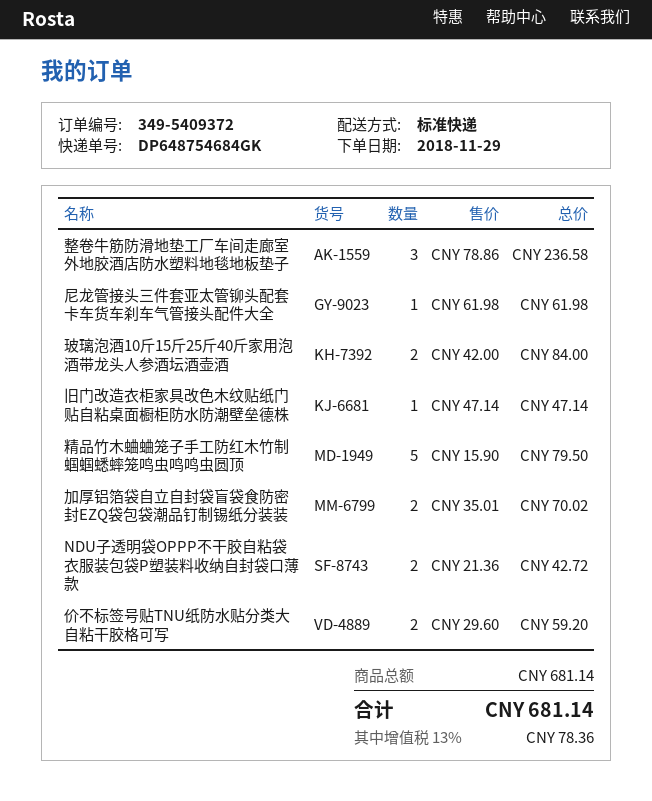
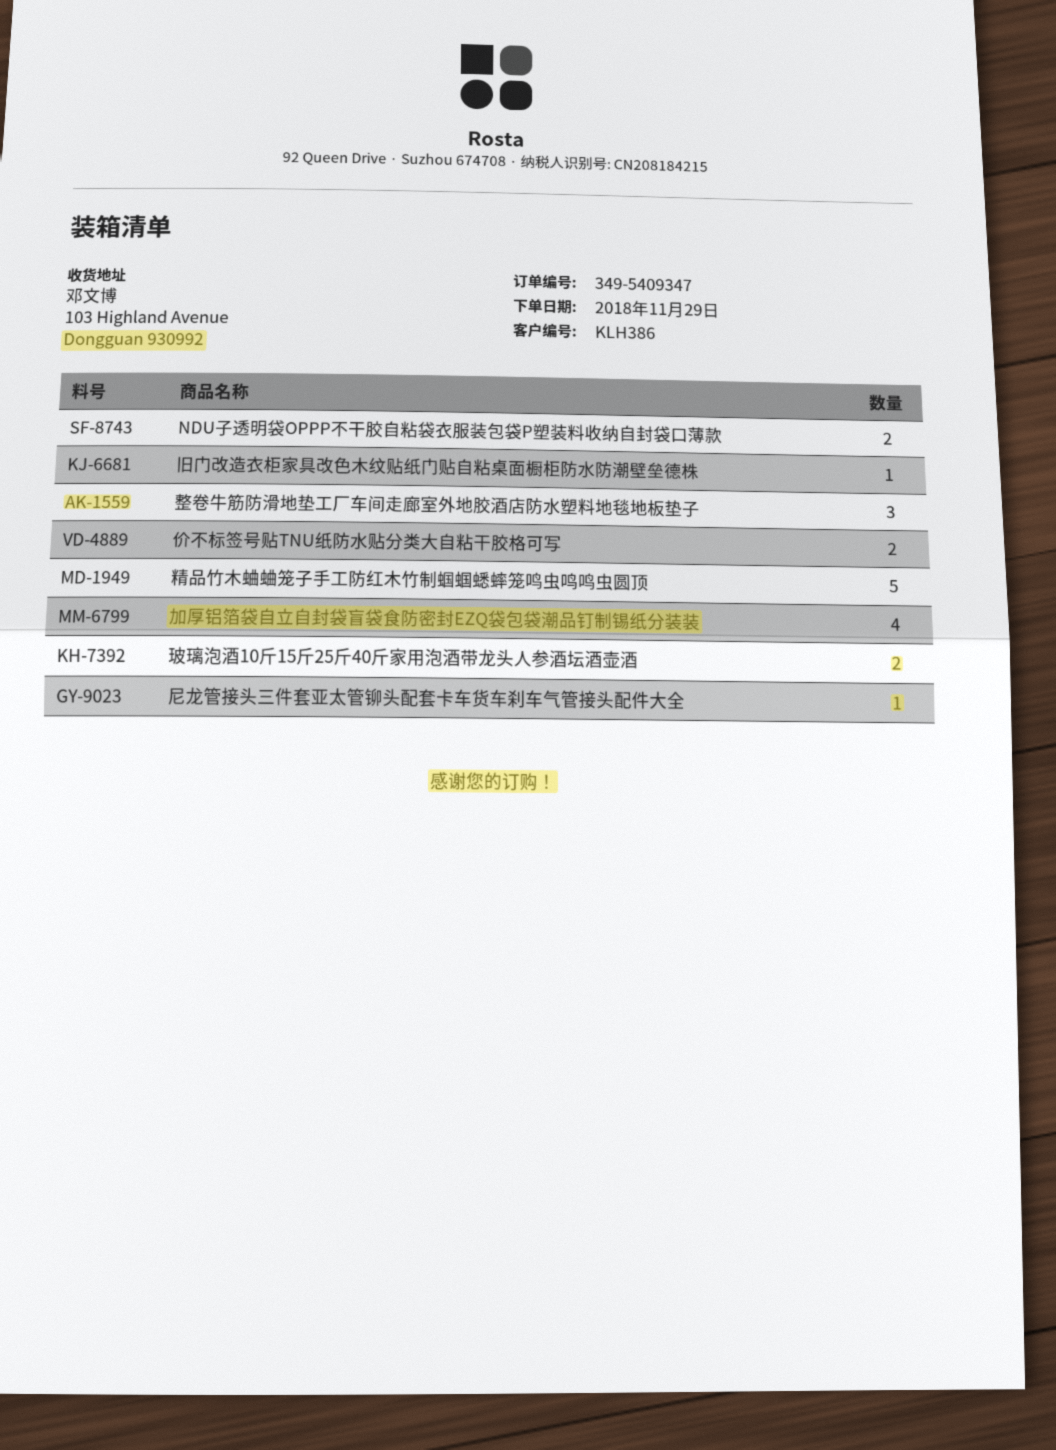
order number: 349-5409372 -> 349-5409347
加厚铝箔袋自立自封袋盲袋食防密封EZQ袋包袋潮品钉制锡纸分装装: 2 -> 4

